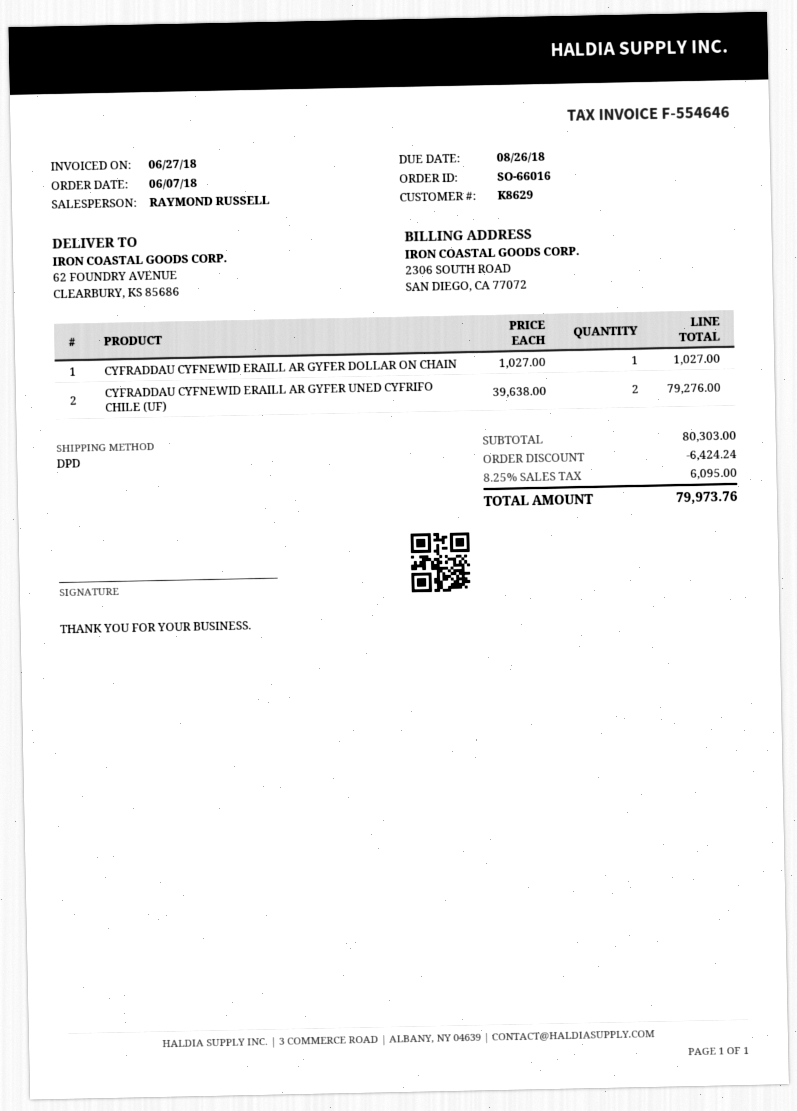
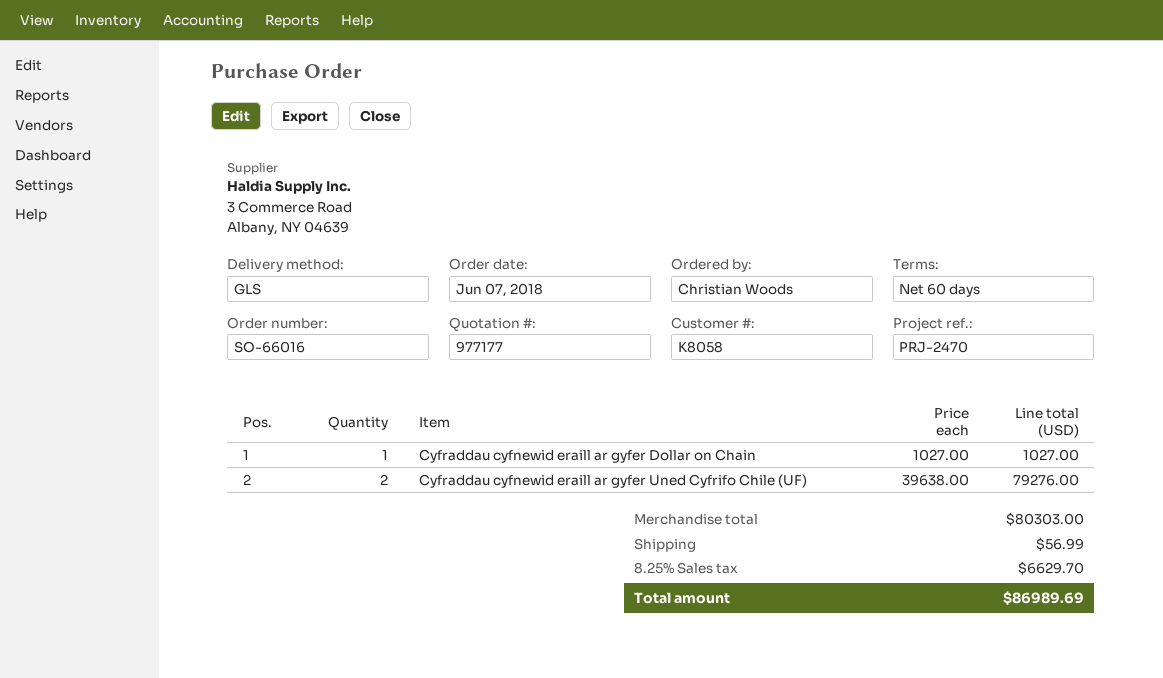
customer number: K8629 -> K8058
shipping method: DPD -> GLS
discount: 6424.24 -> none
shipping: none -> 56.99
tax: 8.25% = 6095.00 -> 8.25% = 6629.70
total: 79973.76 -> 86989.69

